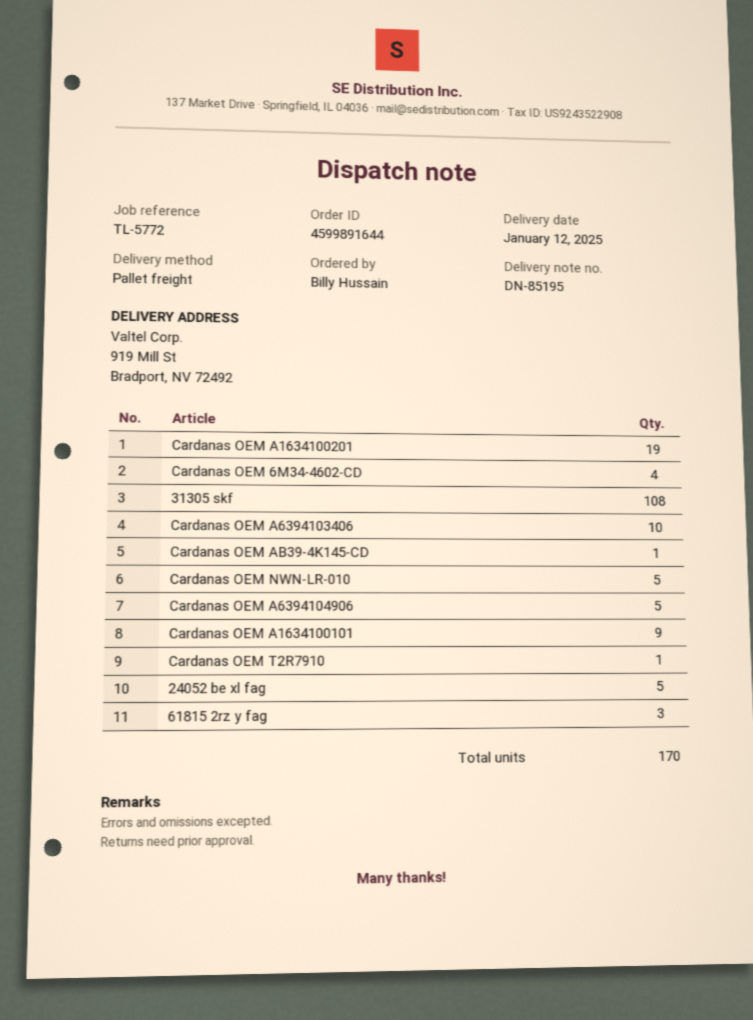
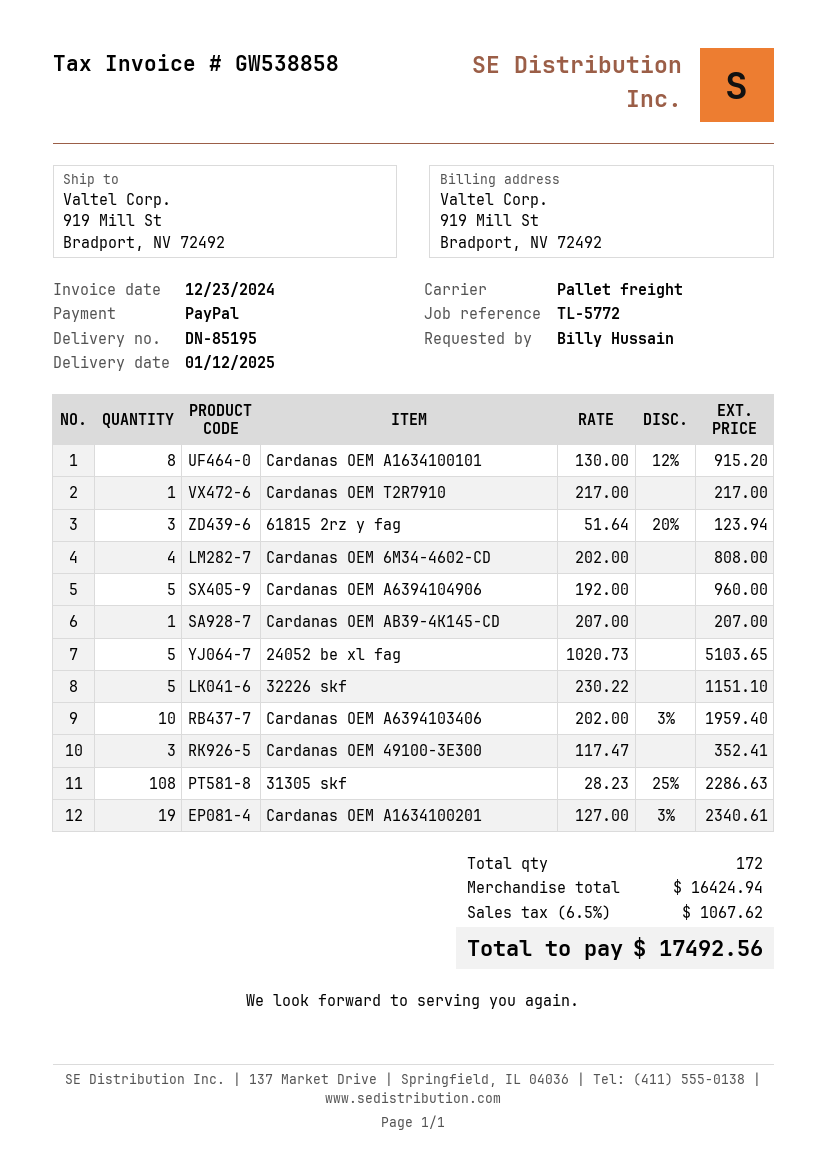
Cardanas OEM NWN-LR-010: 5 -> none
Cardanas OEM A1634100101: 9 -> 8
32226 skf: none -> 5
Cardanas OEM 49100-3E300: none -> 3
total quantity: 170 -> 172

